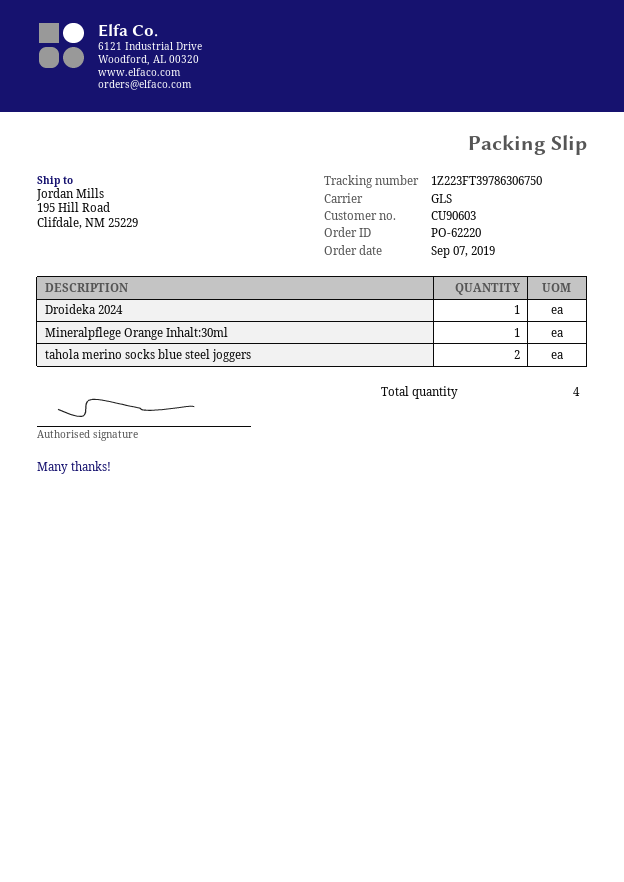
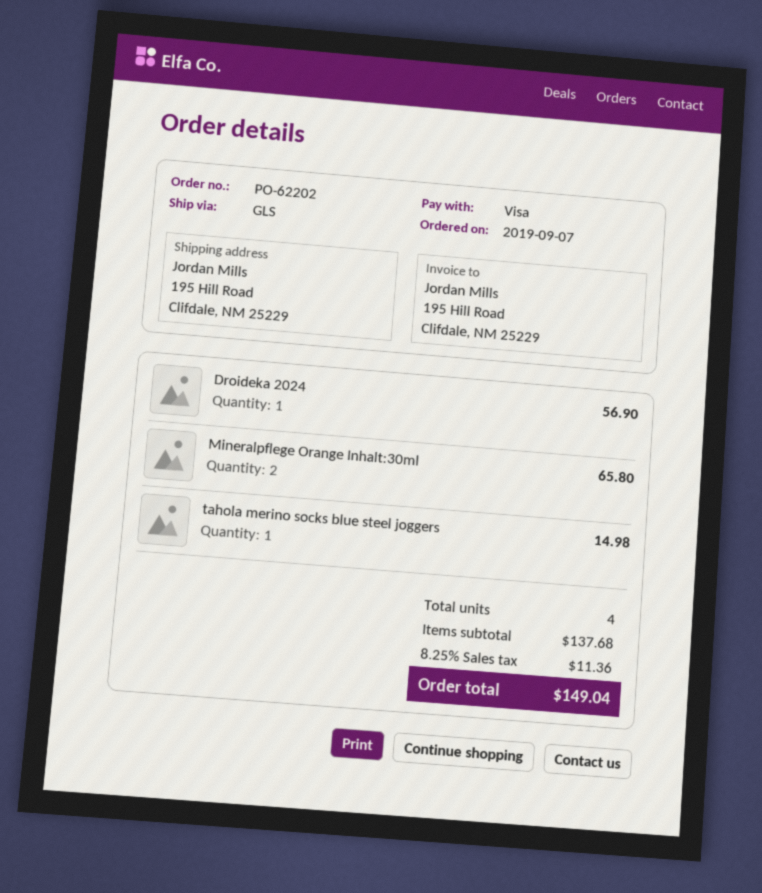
order number: PO-62220 -> PO-62202
Mineralpflege Orange Inhalt:30ml: 1 -> 2
tahola merino socks blue steel joggers: 2 -> 1

